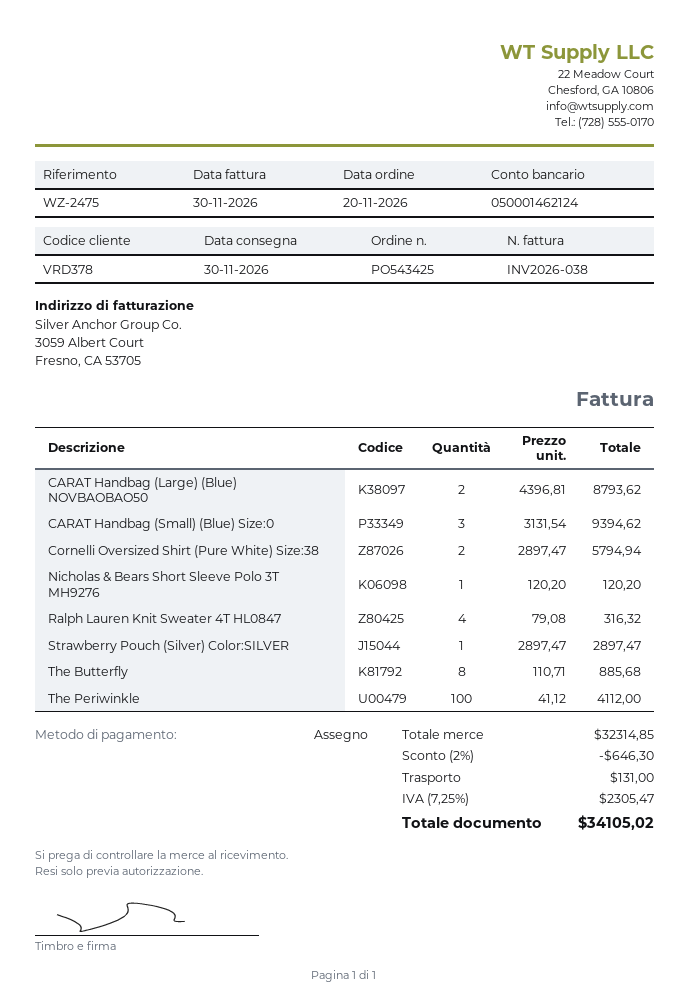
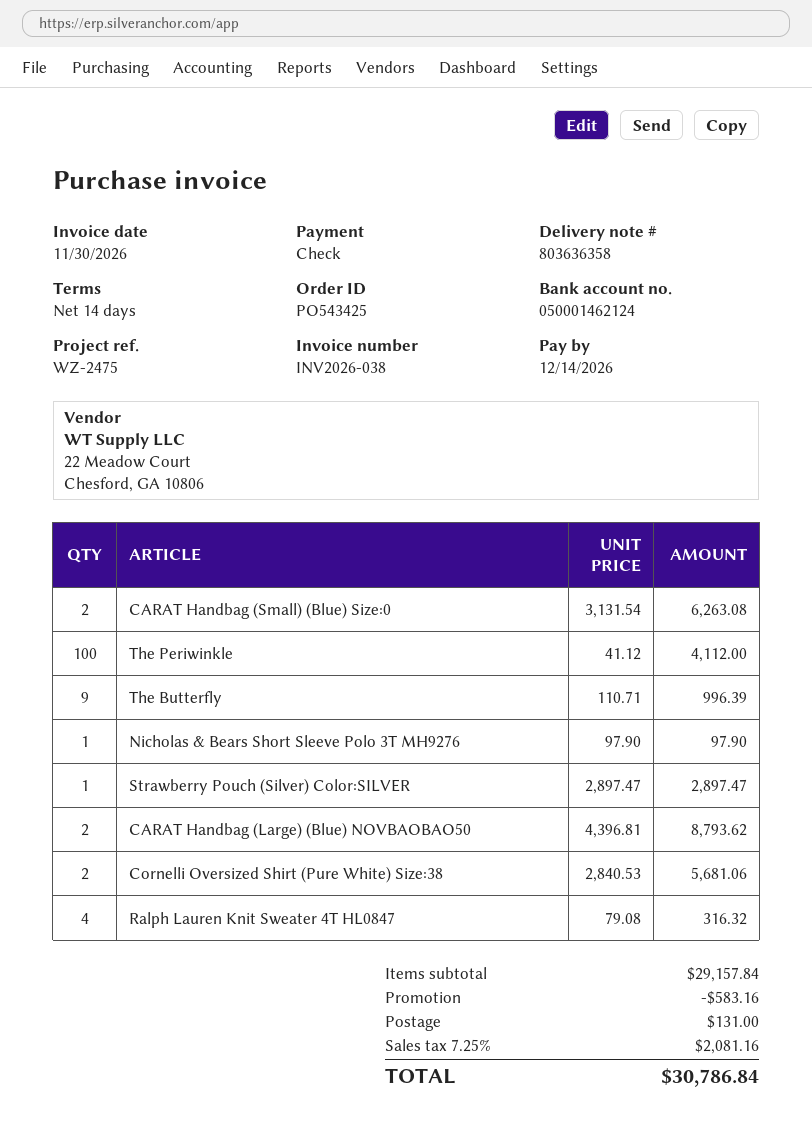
CARAT Handbag (Small) (Blue) Size:0: 3 x 3131.54 = 9394.62 -> 2 x 3131.54 = 6263.08
Cornelli Oversized Shirt (Pure White) Size:38: 2 x 2897.47 = 5794.94 -> 2 x 2840.53 = 5681.06
Nicholas & Bears Short Sleeve Polo 3T MH9276: 1 x 120.20 = 120.20 -> 1 x 97.90 = 97.90
The Butterfly: 8 x 110.71 = 885.68 -> 9 x 110.71 = 996.39
subtotal: 32314.85 -> 29157.84
discount: 646.30 -> 583.16
tax: 7.25% = 2305.47 -> 7.25% = 2081.16
total: 34105.02 -> 30786.84

